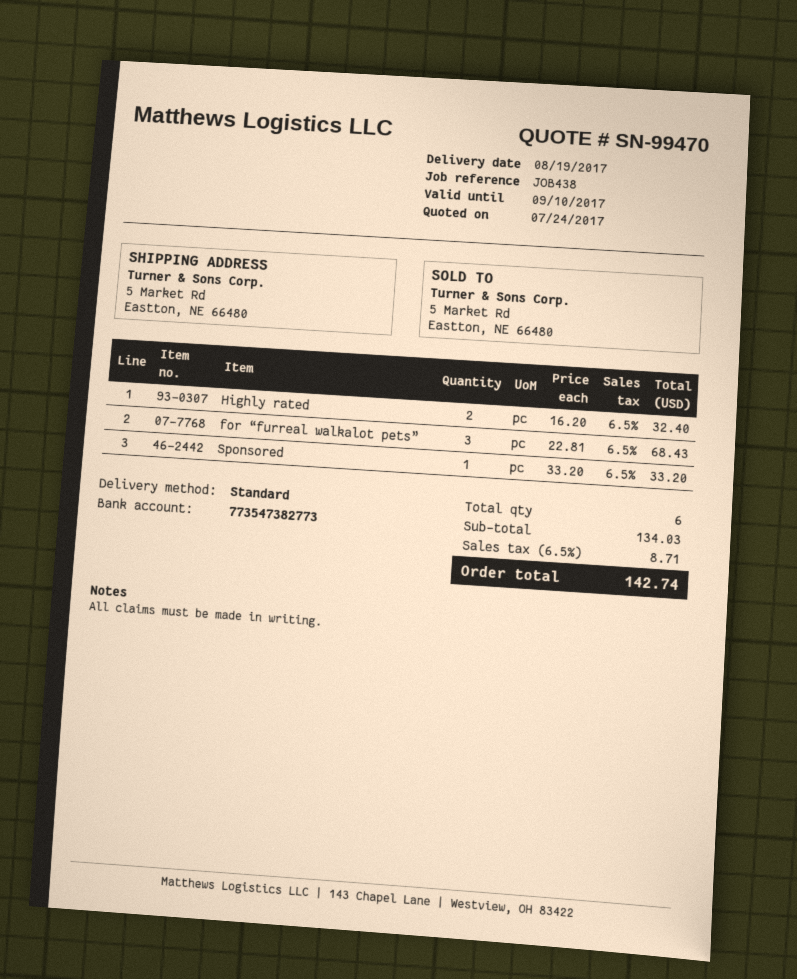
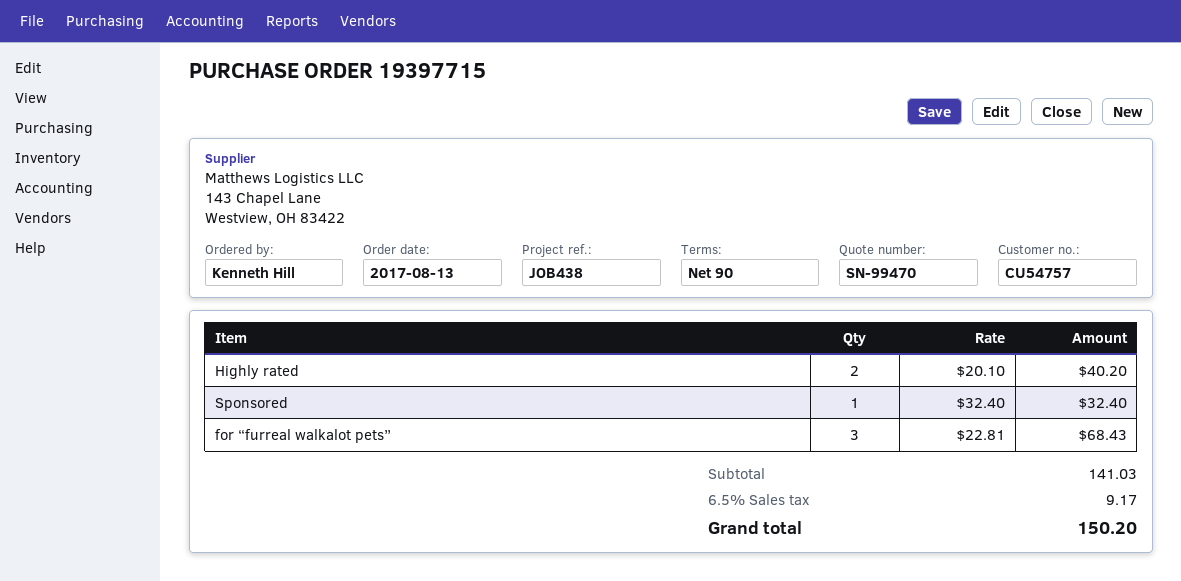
Highly rated: 2 x 16.20 = 32.40 -> 2 x 20.10 = 40.20
Sponsored: 1 x 33.20 = 33.20 -> 1 x 32.40 = 32.40
subtotal: 134.03 -> 141.03
tax: 6.5% = 8.71 -> 6.5% = 9.17
total: 142.74 -> 150.20

